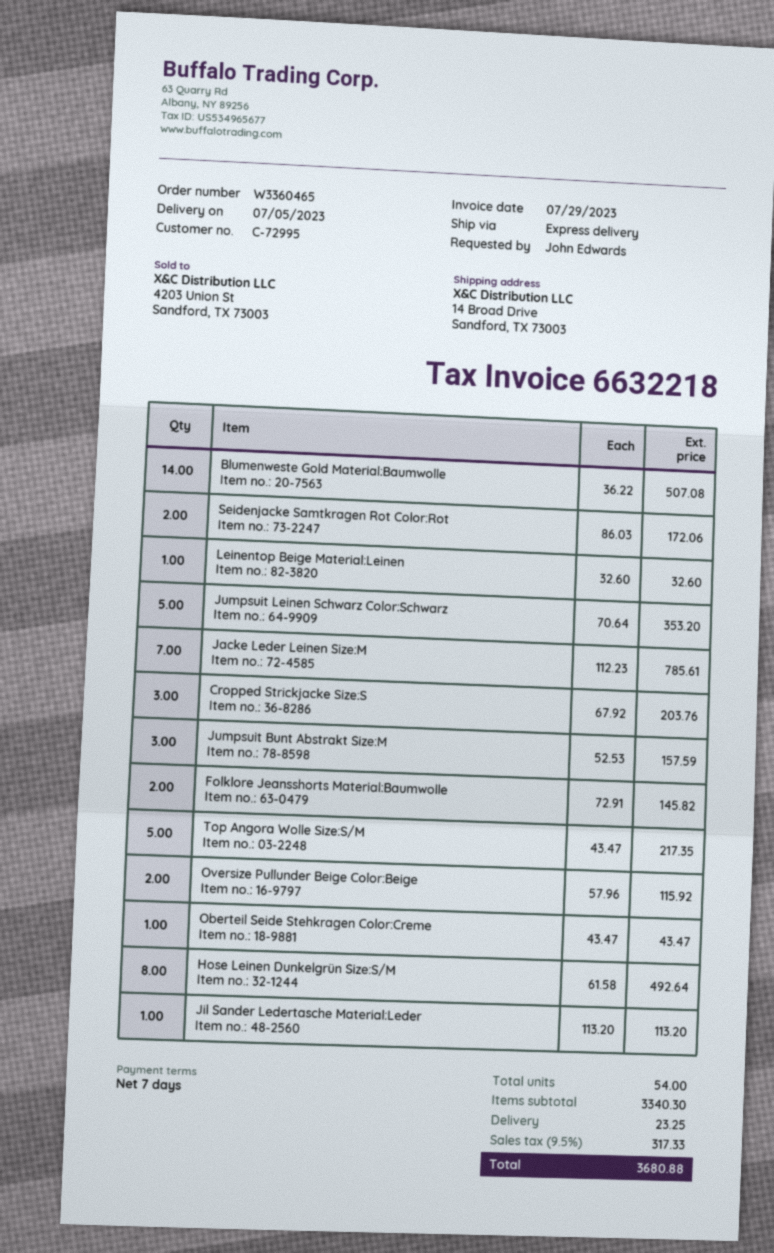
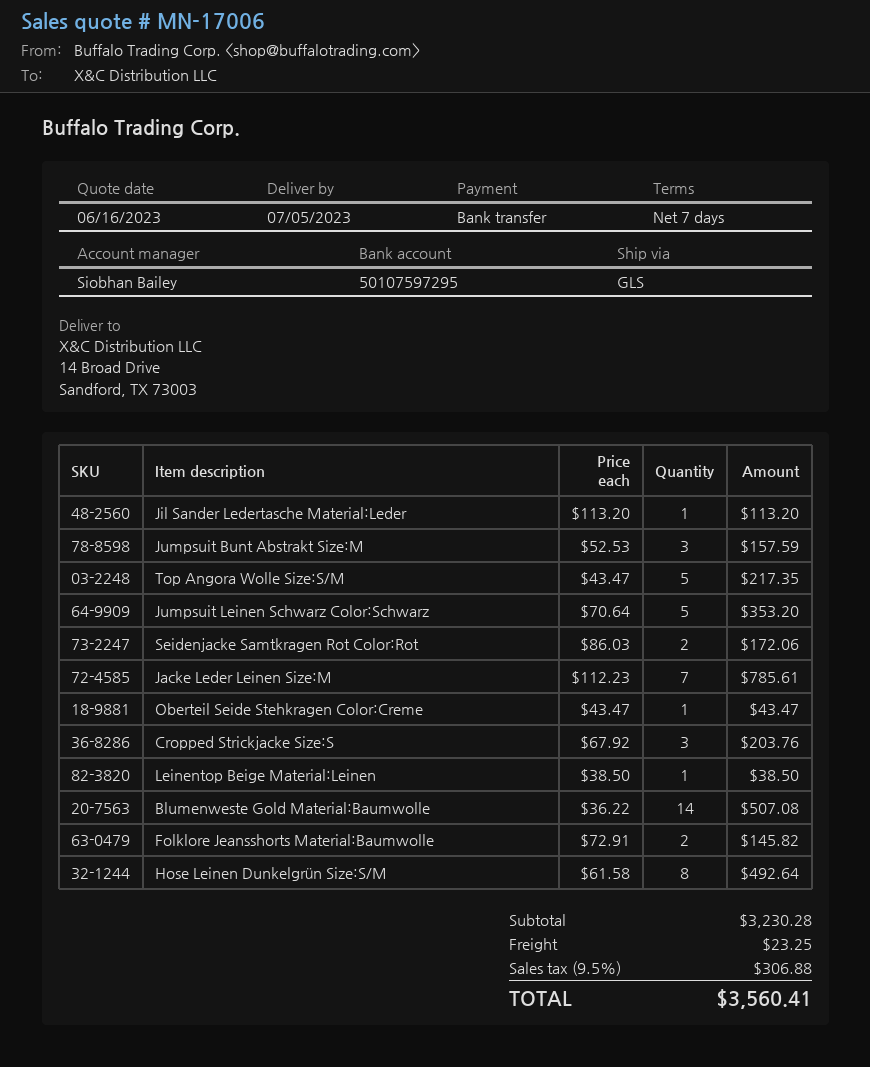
shipping method: express -> GLS
Leinentop Beige Material:Leinen: 1 x 32.60 = 32.60 -> 1 x 38.50 = 38.50
Oversize Pullunder Beige Color:Beige: 2 x 57.96 = 115.92 -> none
subtotal: 3340.30 -> 3230.28
tax: 9.5% = 317.33 -> 9.5% = 306.88
total: 3680.88 -> 3560.41

